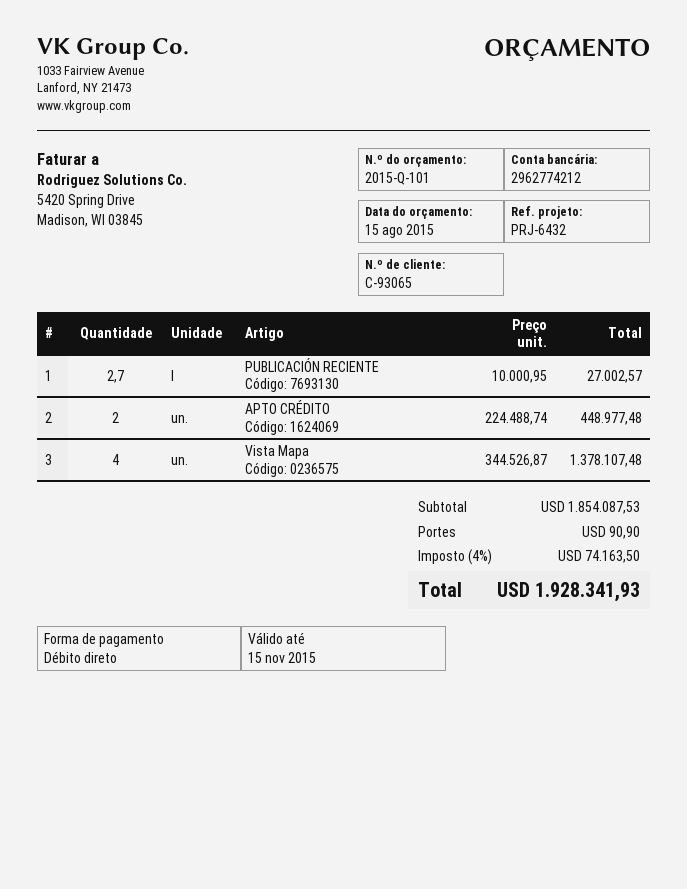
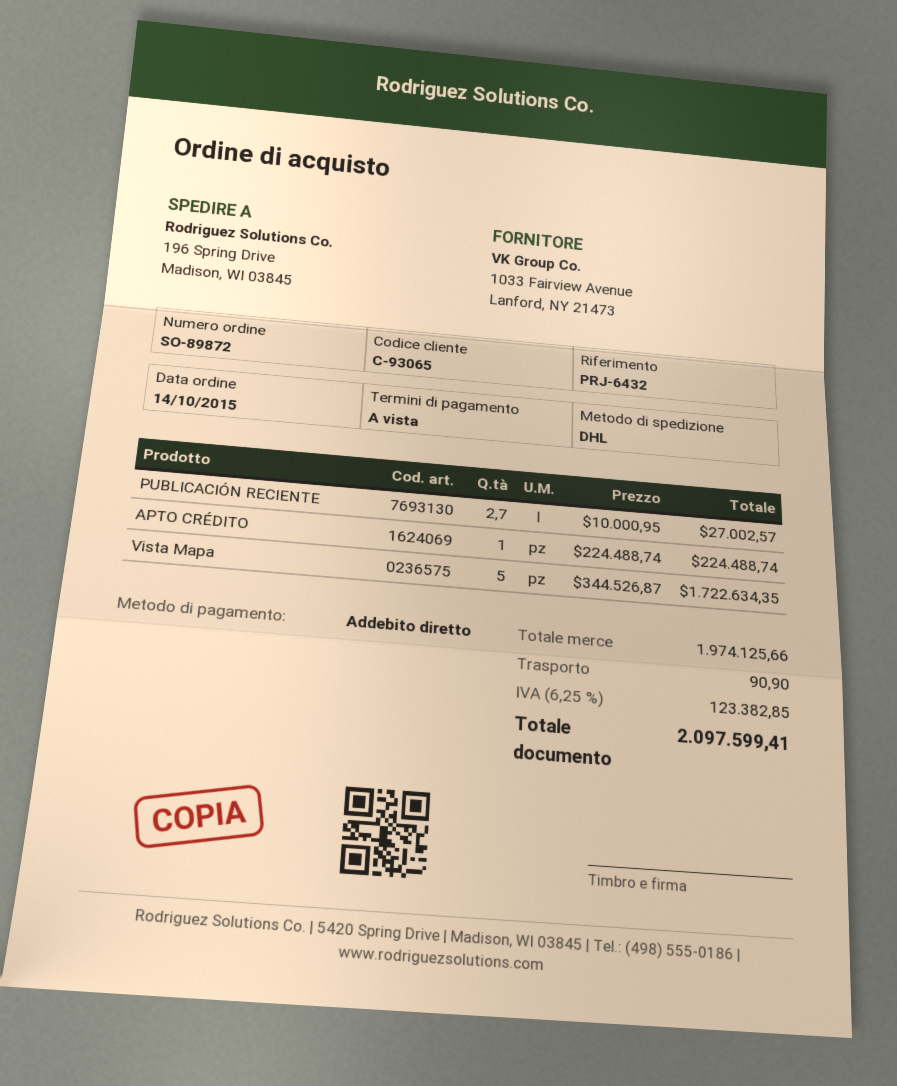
APTO CRÉDITO: 2 x 224488.74 = 448977.48 -> 1 x 224488.74 = 224488.74
Vista Mapa: 4 x 344526.87 = 1378107.48 -> 5 x 344526.87 = 1722634.35
subtotal: 1854087.53 -> 1974125.66
tax: 4% = 74163.50 -> 6.25% = 123382.85
total: 1928341.93 -> 2097599.41

